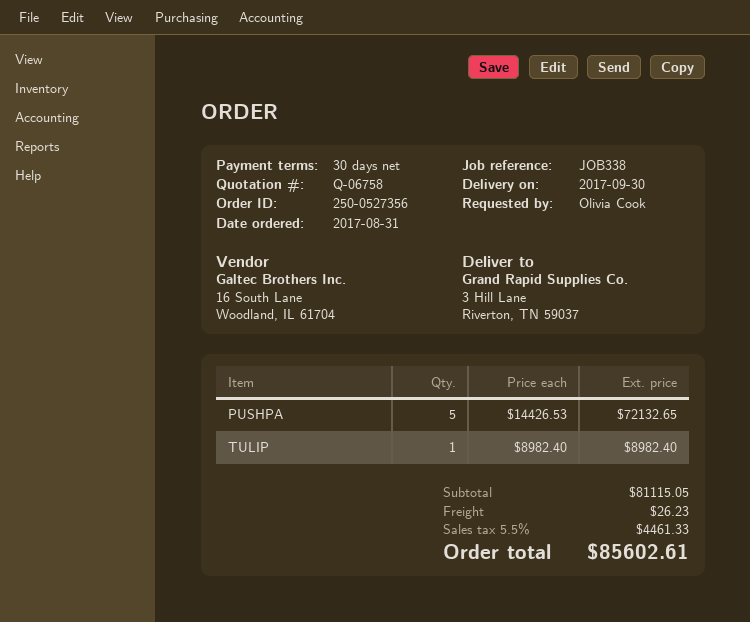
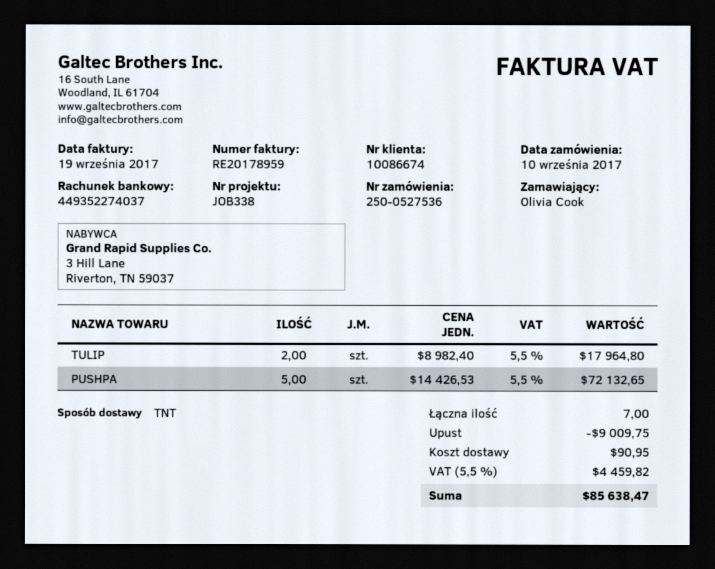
order number: 250-0527356 -> 250-0527536
order date: 2017-08-31 -> 2017-09-10
TULIP: 1 x 8982.40 = 8982.40 -> 2 x 8982.40 = 17964.80
discount: none -> 9009.75
shipping: 26.23 -> 90.95
tax: 5.5% = 4461.33 -> 5.5% = 4459.82
total: 85602.61 -> 85638.47

